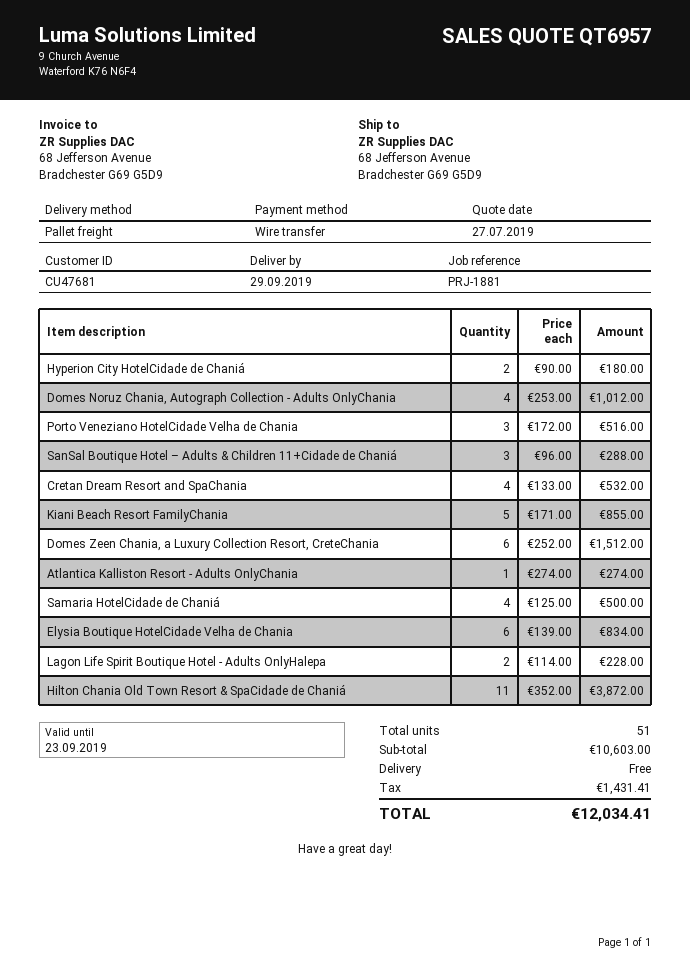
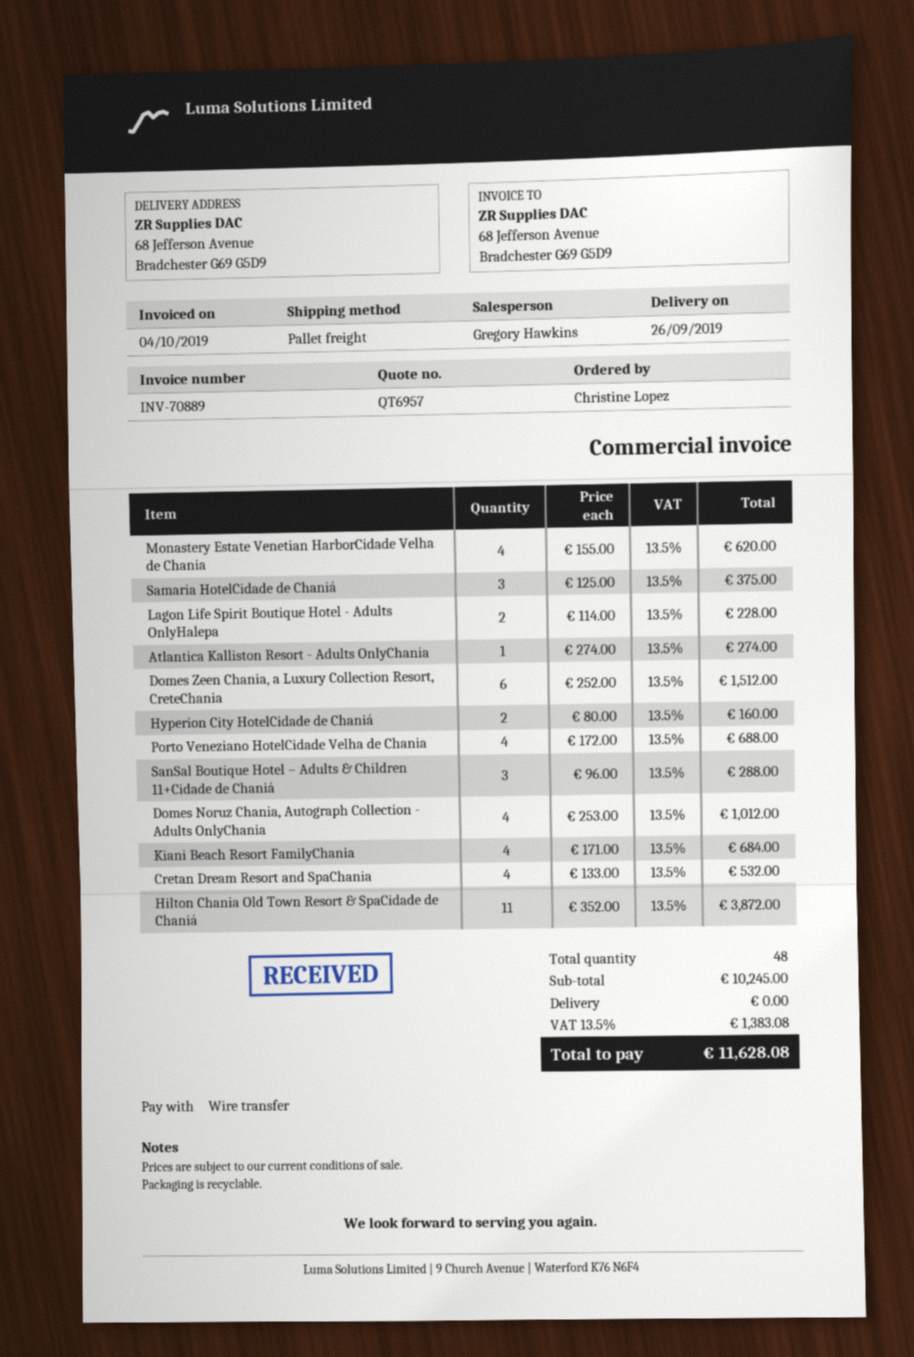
delivery date: 2019-09-29 -> 2019-09-26
Hyperion City HotelCidade de Chaniá: 2 x 90.00 = 180.00 -> 2 x 80.00 = 160.00
Porto Veneziano HotelCidade Velha de Chania: 3 x 172.00 = 516.00 -> 4 x 172.00 = 688.00
Kiani Beach Resort FamilyChania: 5 x 171.00 = 855.00 -> 4 x 171.00 = 684.00
Samaria HotelCidade de Chaniá: 4 x 125.00 = 500.00 -> 3 x 125.00 = 375.00
Elysia Boutique HotelCidade Velha de Chania: 6 x 139.00 = 834.00 -> none
Monastery Estate Venetian HarborCidade Velha de Chania: none -> 4 x 155.00 = 620.00
total quantity: 51 -> 48
subtotal: 10603.00 -> 10245.00
tax: 1431.41 -> 1383.08
total: 12034.41 -> 11628.08

